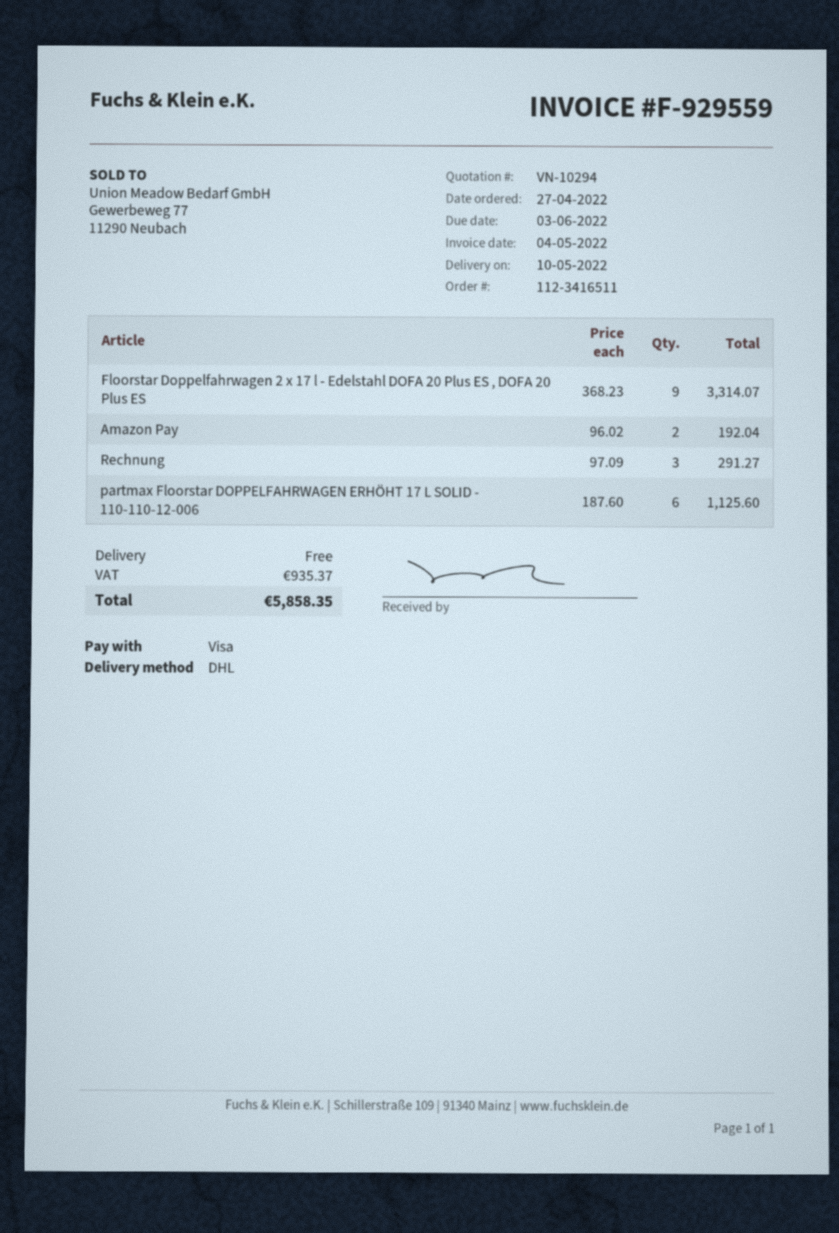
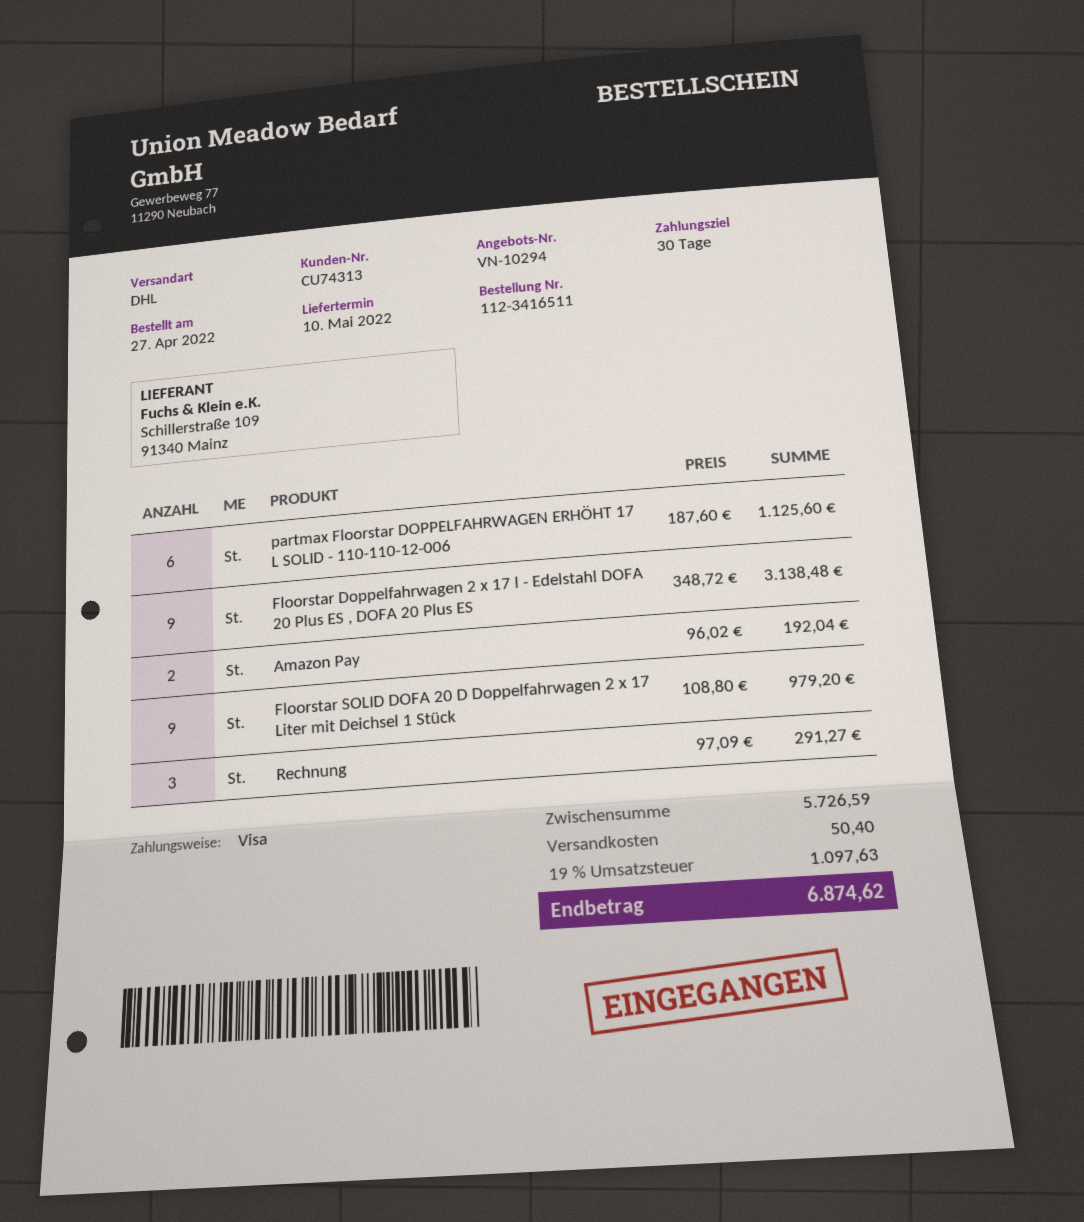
Floorstar Doppelfahrwagen 2 x 17 l - Edelstahl DOFA 20 Plus ES , DOFA 20 Plus ES: 9 x 368.23 = 3314.07 -> 9 x 348.72 = 3138.48
Floorstar SOLID DOFA 20 D Doppelfahrwagen 2 x 17 Liter mit Deichsel 1 Stück: none -> 9 x 108.80 = 979.20
shipping: 0.00 -> 50.40
tax: 935.37 -> 1097.63
total: 5858.35 -> 6874.62

